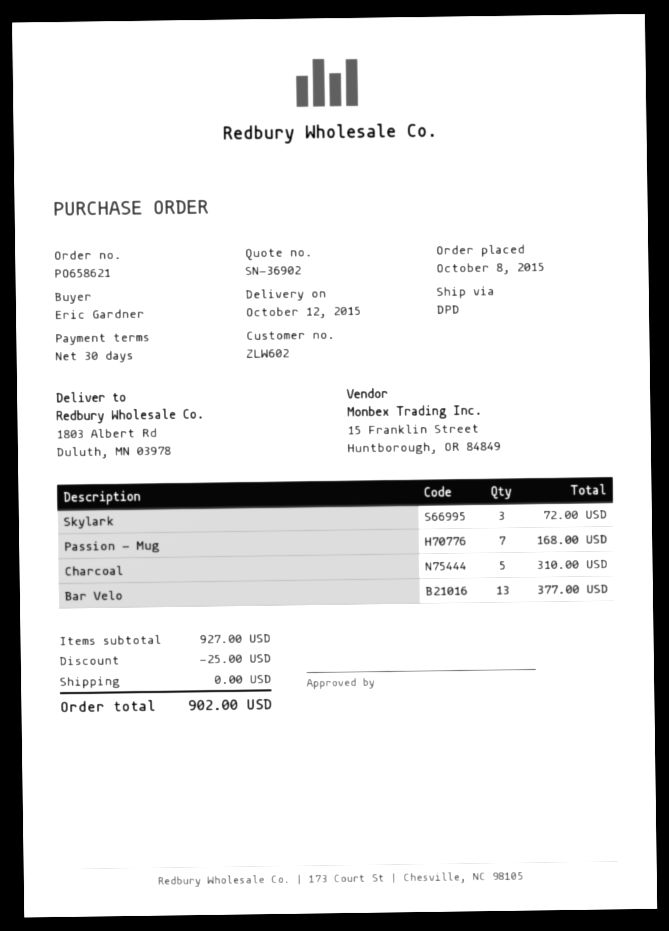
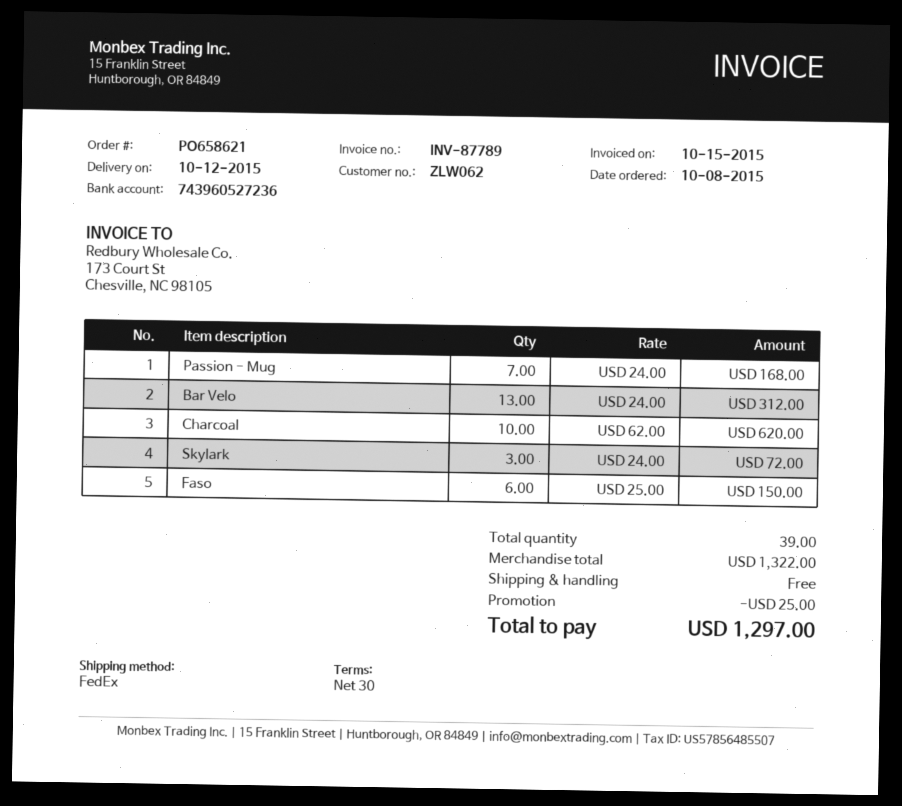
customer number: ZLW602 -> ZLW062
shipping method: DPD -> FedEx
Charcoal: 5 for 310.00 -> 10 for 620.00
Bar Velo: 13 for 377.00 -> 13 for 312.00
Faso: none -> 6 for 150.00
subtotal: 927.00 -> 1322.00
total: 902.00 -> 1297.00

